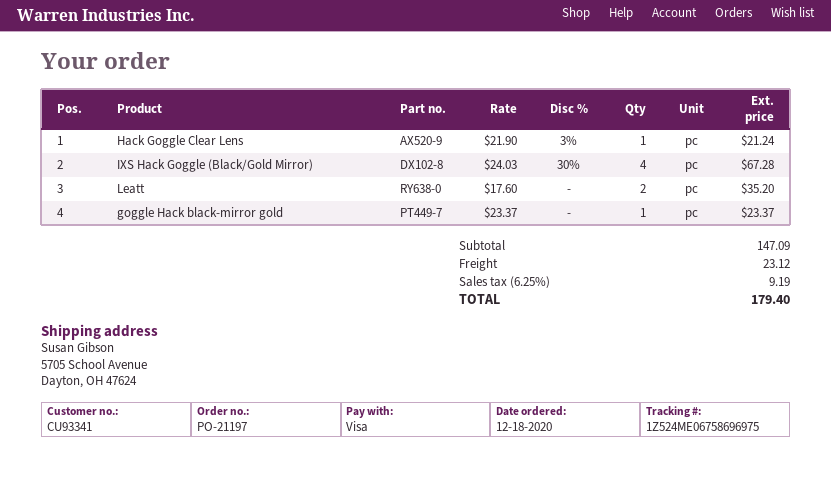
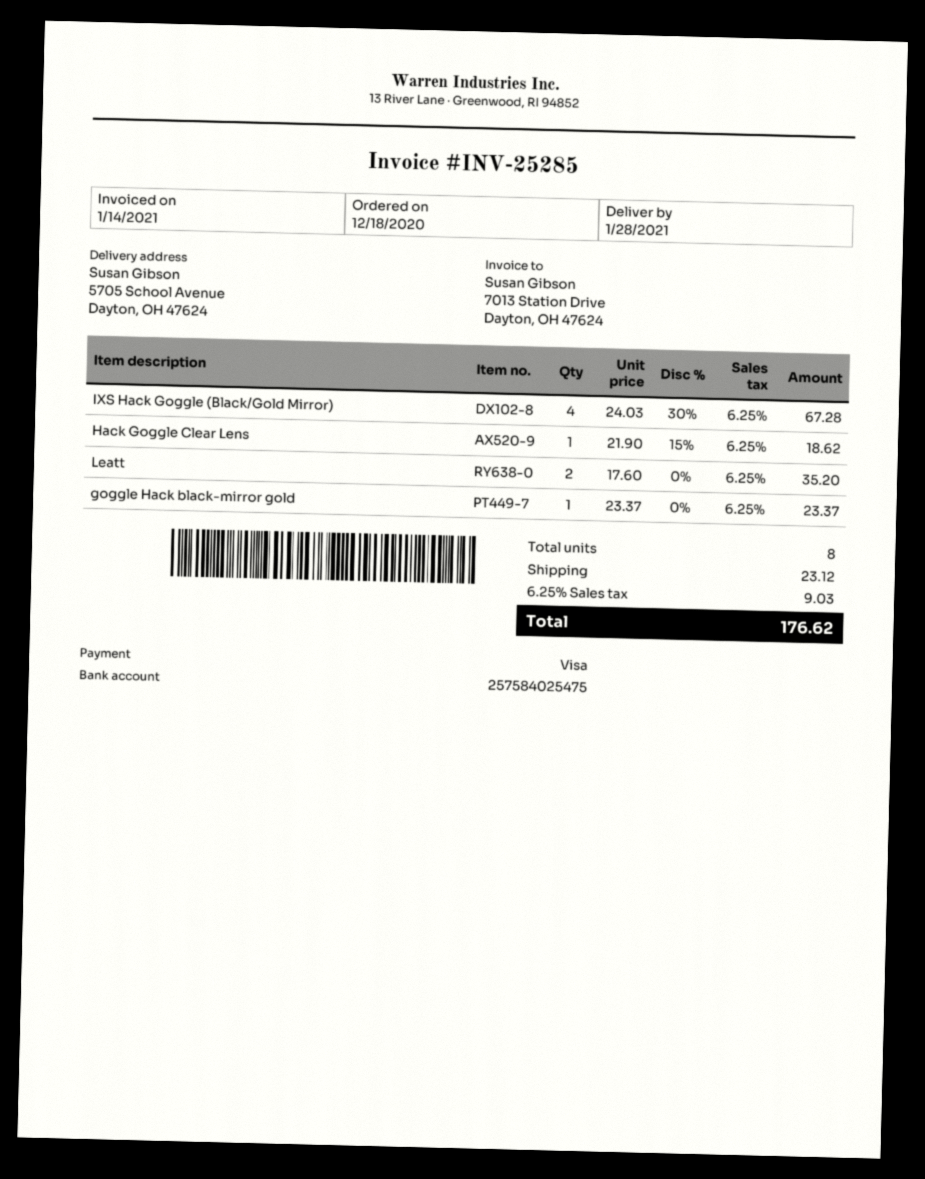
Hack Goggle Clear Lens: 1 x 21.90 - 3% = 21.24 -> 1 x 21.90 - 15% = 18.62
tax: 6.25% = 9.19 -> 6.25% = 9.03
total: 179.40 -> 176.62

